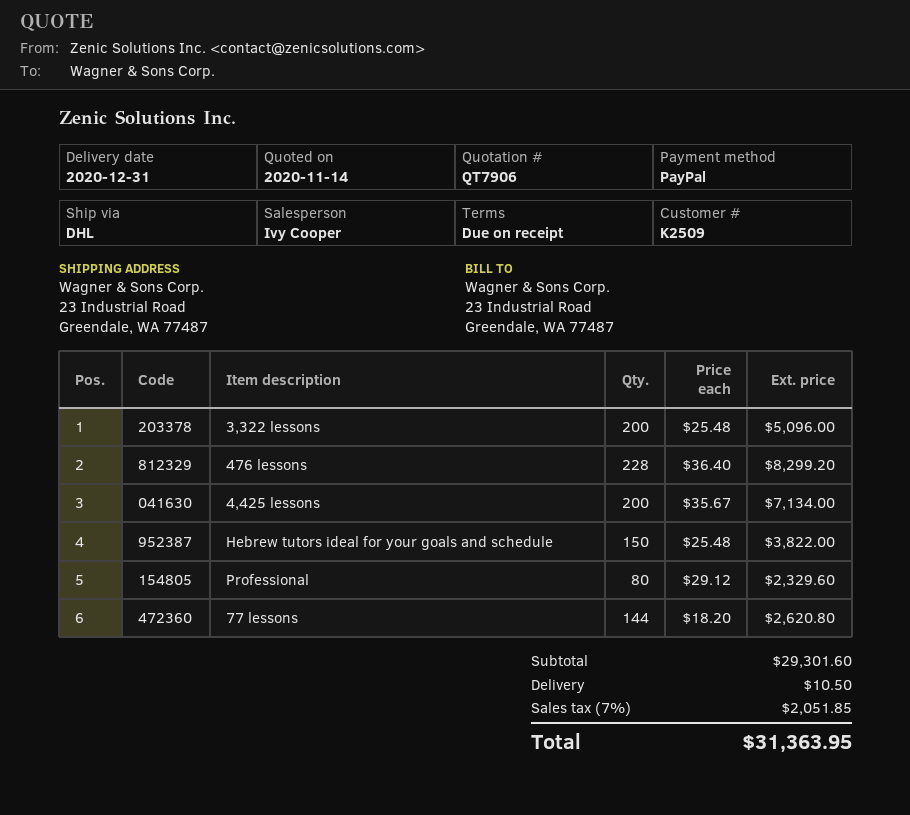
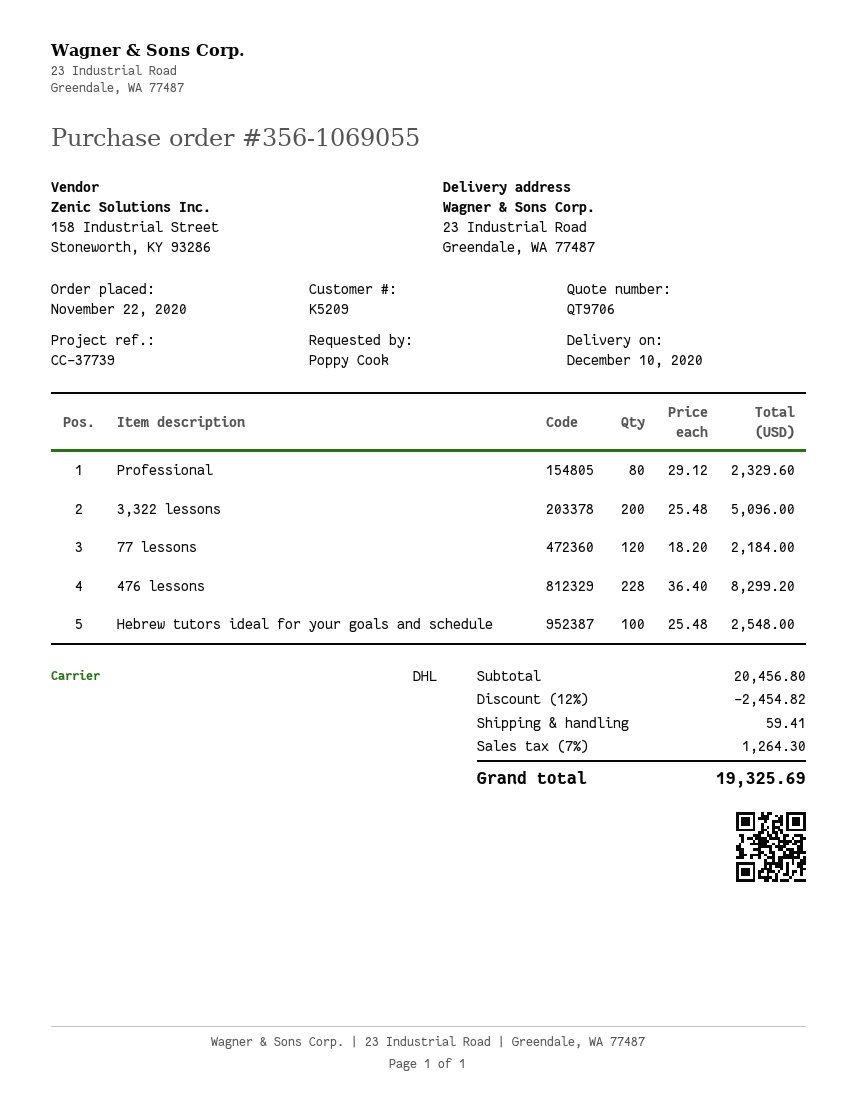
quote number: QT7906 -> QT9706
delivery date: 2020-12-31 -> 2020-12-10
customer number: K2509 -> K5209
4,425 lessons: 200 x 35.67 = 7134.00 -> none
Hebrew tutors ideal for your goals and schedule: 150 x 25.48 = 3822.00 -> 100 x 25.48 = 2548.00
77 lessons: 144 x 18.20 = 2620.80 -> 120 x 18.20 = 2184.00
subtotal: 29301.60 -> 20456.80
discount: none -> 12% = 2454.82
shipping: 10.50 -> 59.41
tax: 7% = 2051.85 -> 7% = 1264.30
total: 31363.95 -> 19325.69

